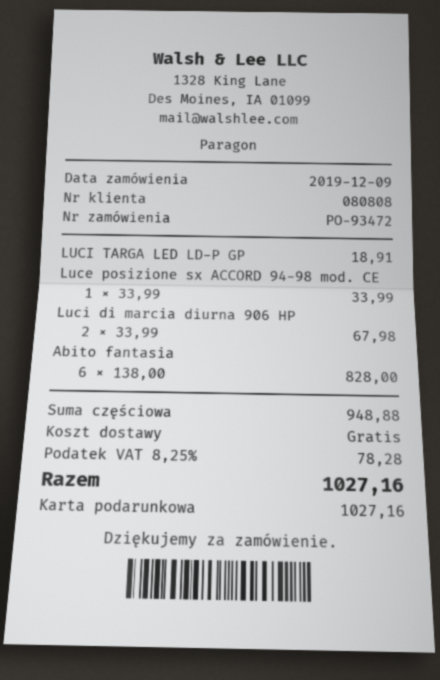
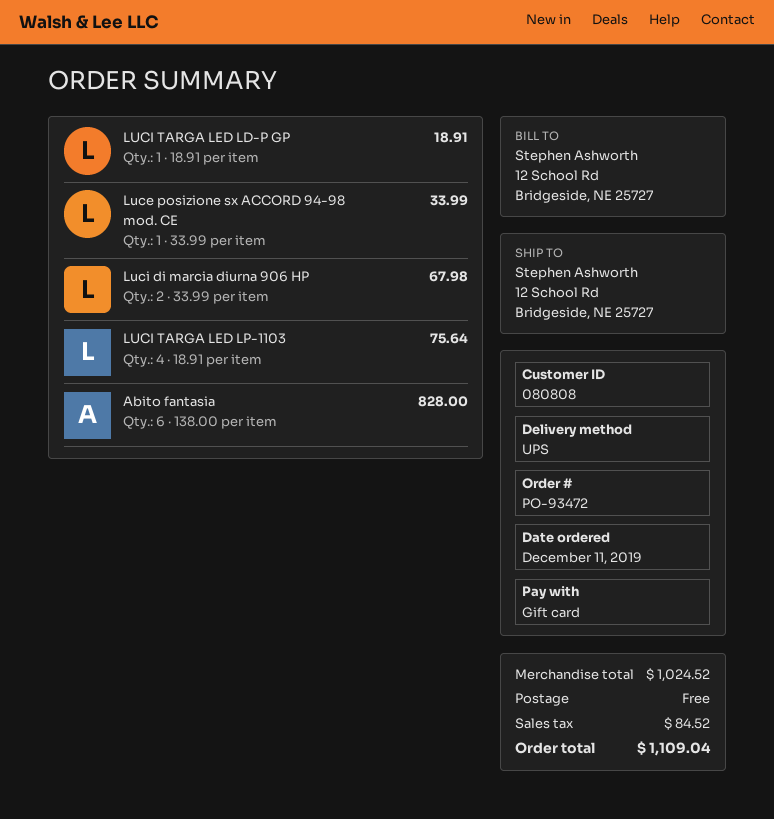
order date: 2019-12-09 -> 2019-12-11
LUCI TARGA LED LP-1103: none -> 4 x 18.91 = 75.64
subtotal: 948.88 -> 1024.52
tax: 78.28 -> 84.52
total: 1027.16 -> 1109.04

